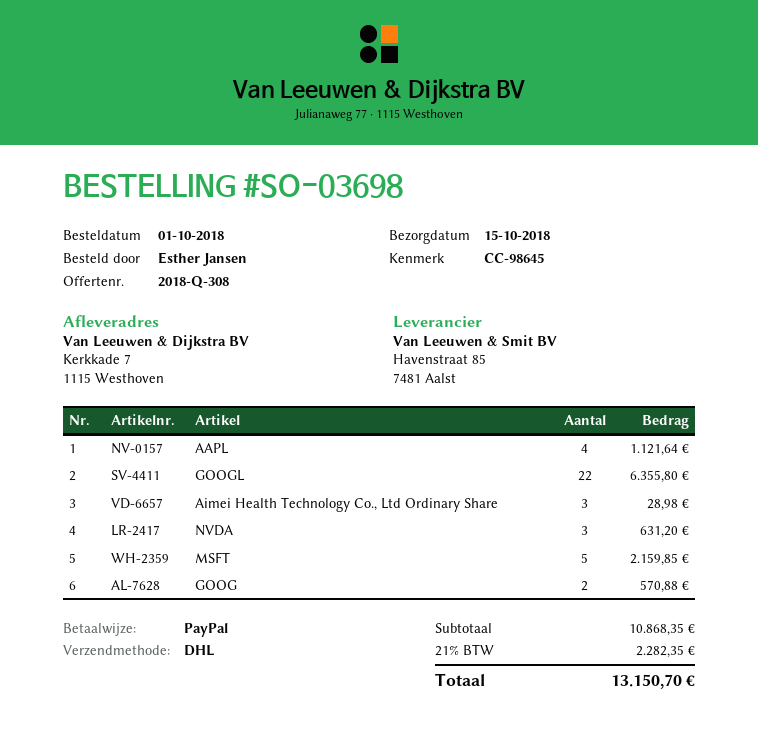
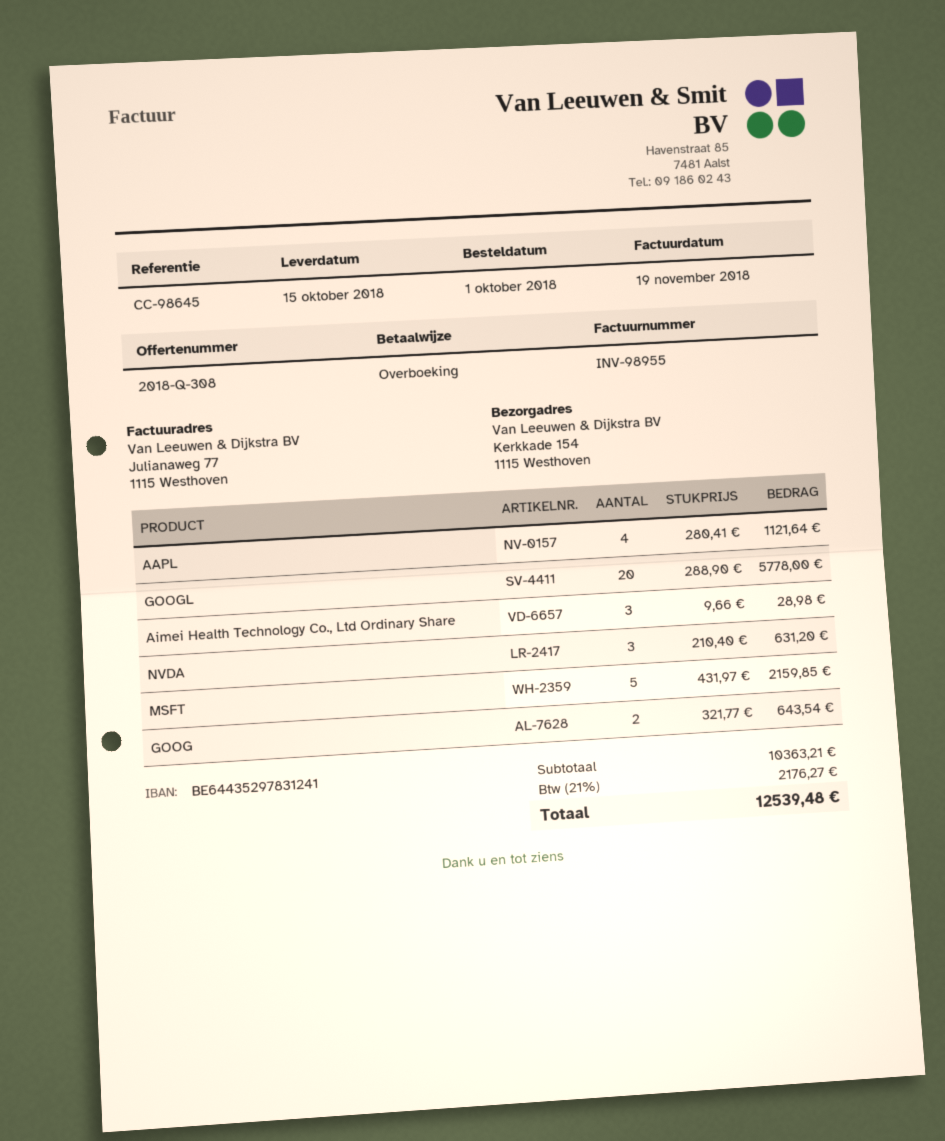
payment method: PayPal -> bank transfer
ship to: Kerkkade 7, 1115 Westhoven -> Kerkkade 154, 1115 Westhoven
GOOGL: 22 for 6355.80 -> 20 for 5778.00
GOOG: 2 for 570.88 -> 2 for 643.54
subtotal: 10868.35 -> 10363.21
tax: 21% = 2282.35 -> 21% = 2176.27
total: 13150.70 -> 12539.48

